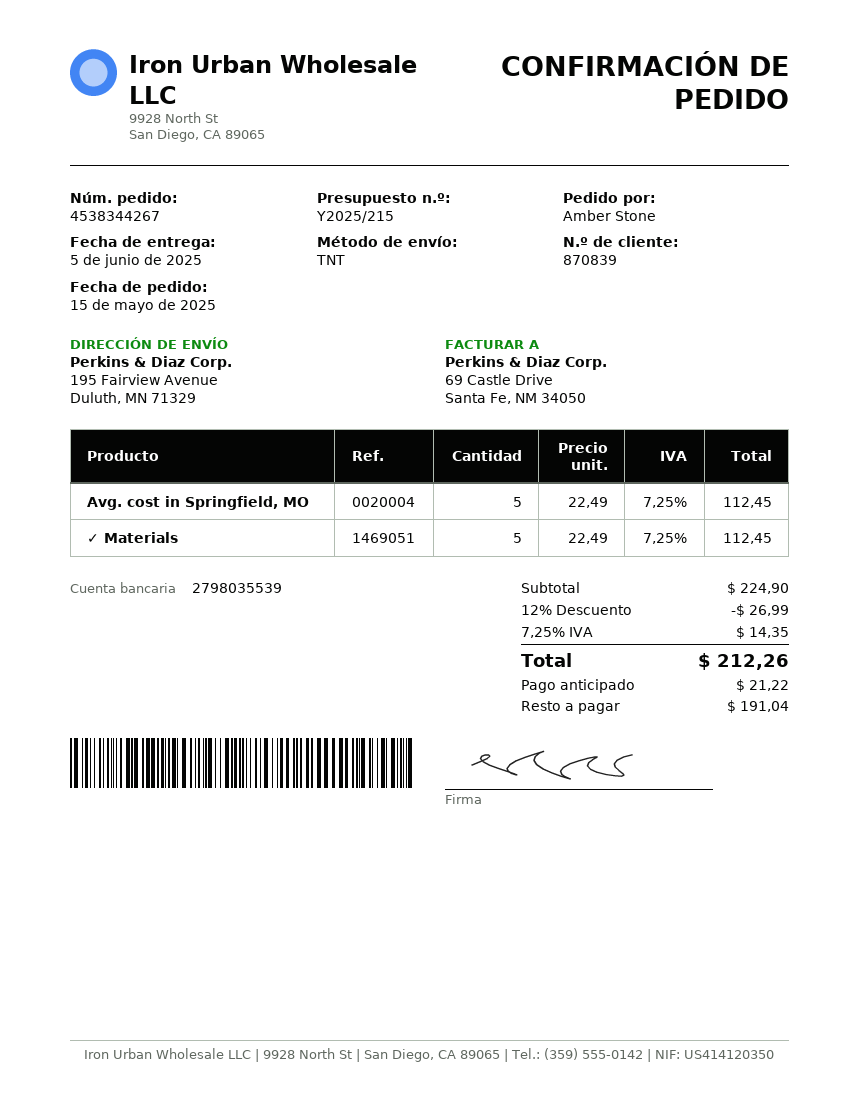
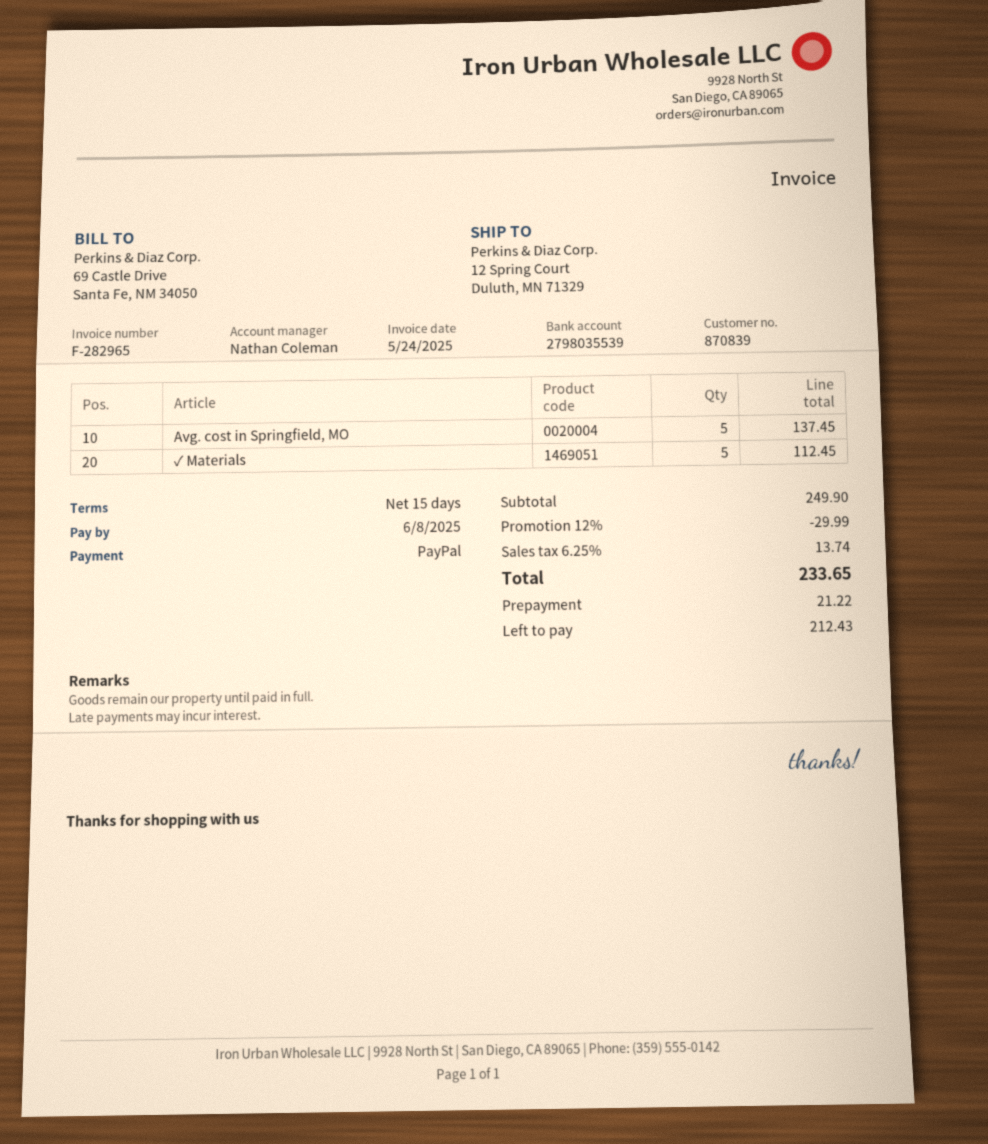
ship to: 195 Fairview Avenue, Duluth, MN 71329 -> 12 Spring Court, Duluth, MN 71329
Avg. cost in Springfield, MO: 5 for 112.45 -> 5 for 137.45
subtotal: 224.90 -> 249.90
discount: 12% = 26.99 -> 12% = 29.99
tax: 7.25% = 14.35 -> 6.25% = 13.74
total: 212.26 -> 233.65
balance: 191.04 -> 212.43

